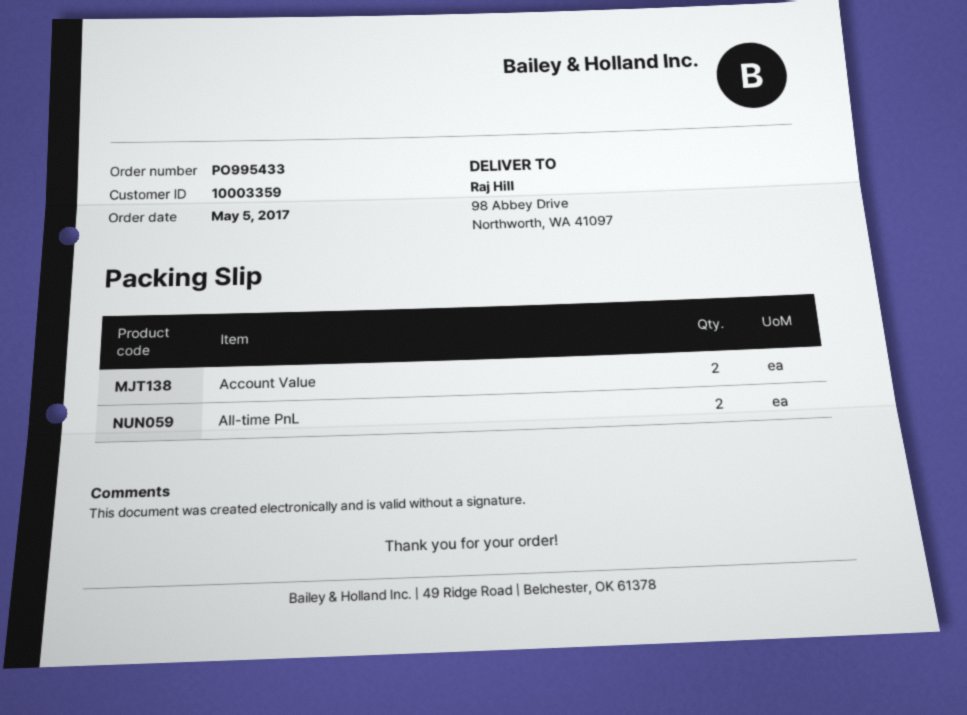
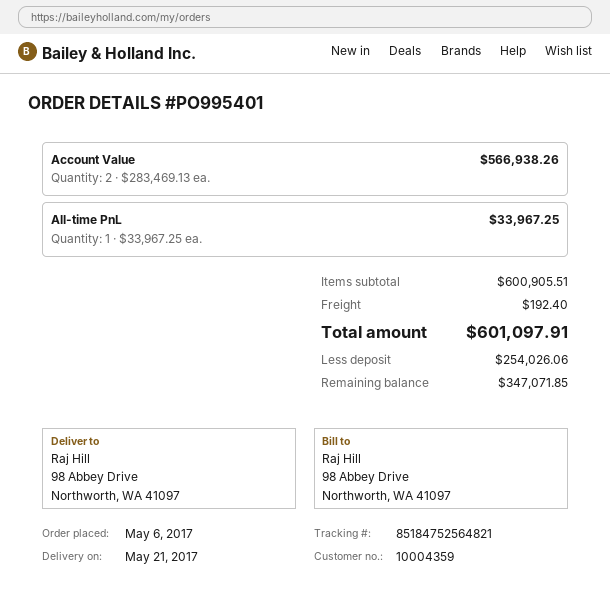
order number: PO995433 -> PO995401
order date: 2017-05-05 -> 2017-05-06
customer number: 10003359 -> 10004359
All-time PnL: 2 -> 1

